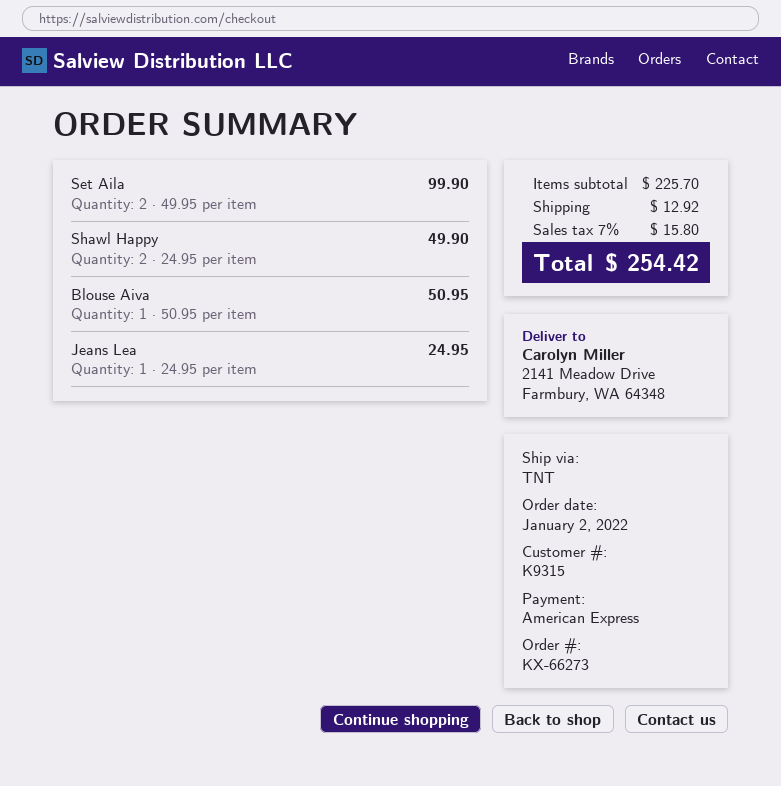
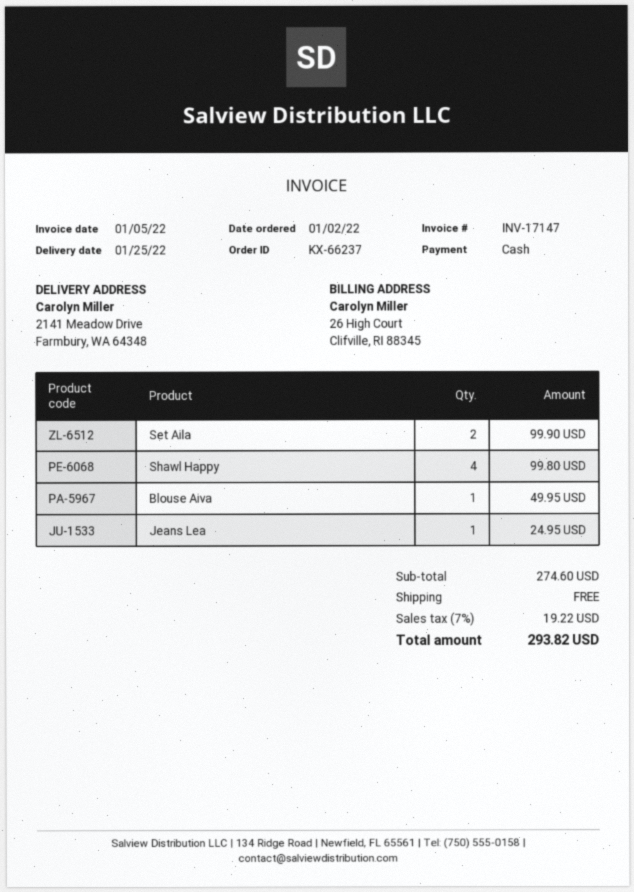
order number: KX-66273 -> KX-66237
payment method: American Express -> cash
Shawl Happy: 2 for 49.90 -> 4 for 99.80
Blouse Aiva: 1 for 50.95 -> 1 for 49.95
subtotal: 225.70 -> 274.60
shipping: 12.92 -> 0.00
tax: 7% = 15.80 -> 7% = 19.22
total: 254.42 -> 293.82

